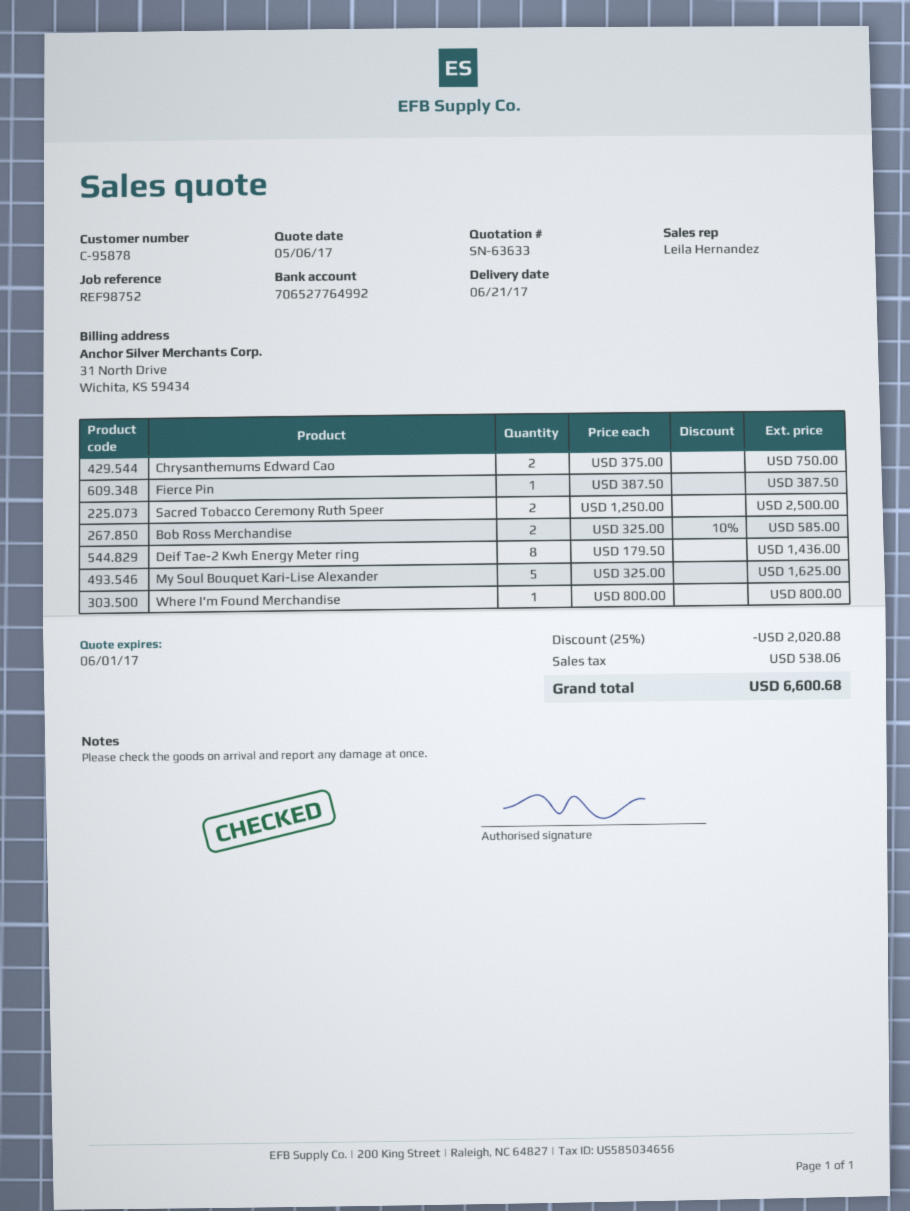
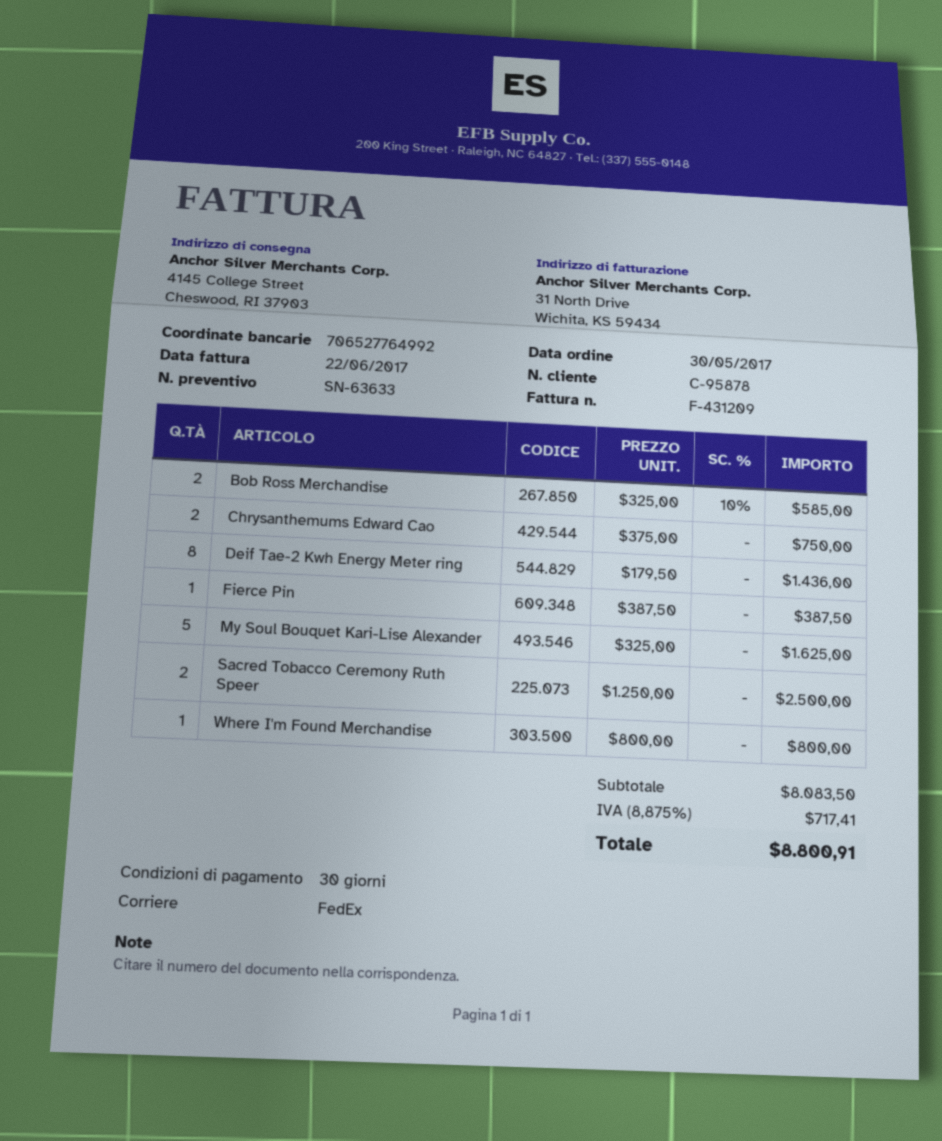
discount: 25% = 2020.88 -> none
tax: 538.06 -> 717.41
total: 6600.68 -> 8800.91

